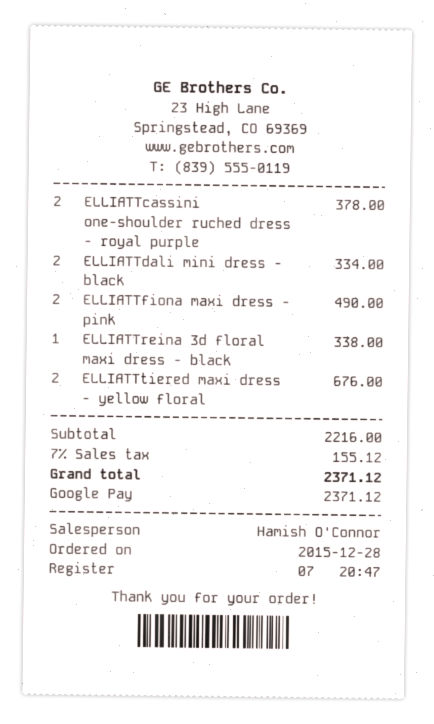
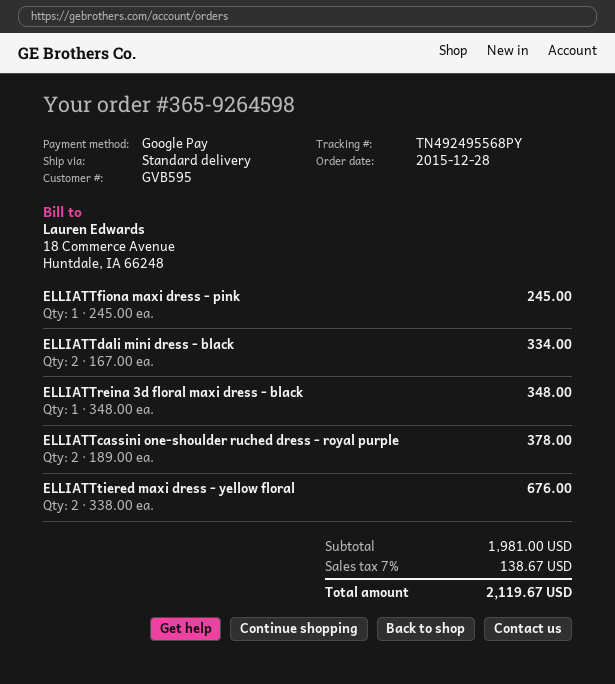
ELLIATTfiona maxi dress - pink: 2 for 490.00 -> 1 for 245.00
ELLIATTreina 3d floral maxi dress - black: 1 for 338.00 -> 1 for 348.00
subtotal: 2216.00 -> 1981.00
tax: 7% = 155.12 -> 7% = 138.67
total: 2371.12 -> 2119.67

